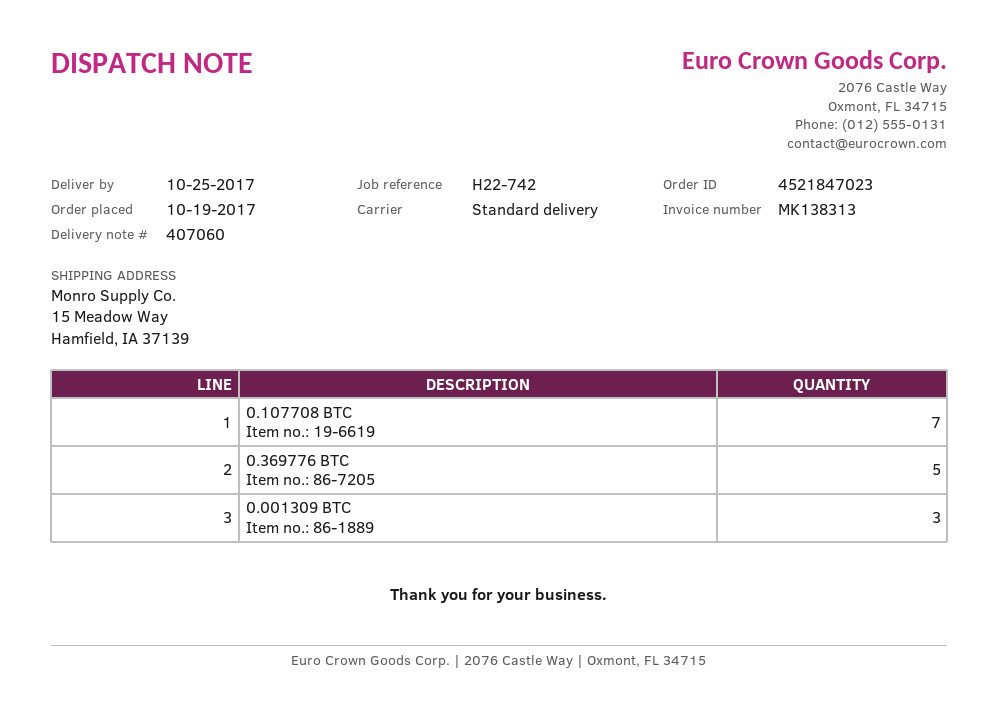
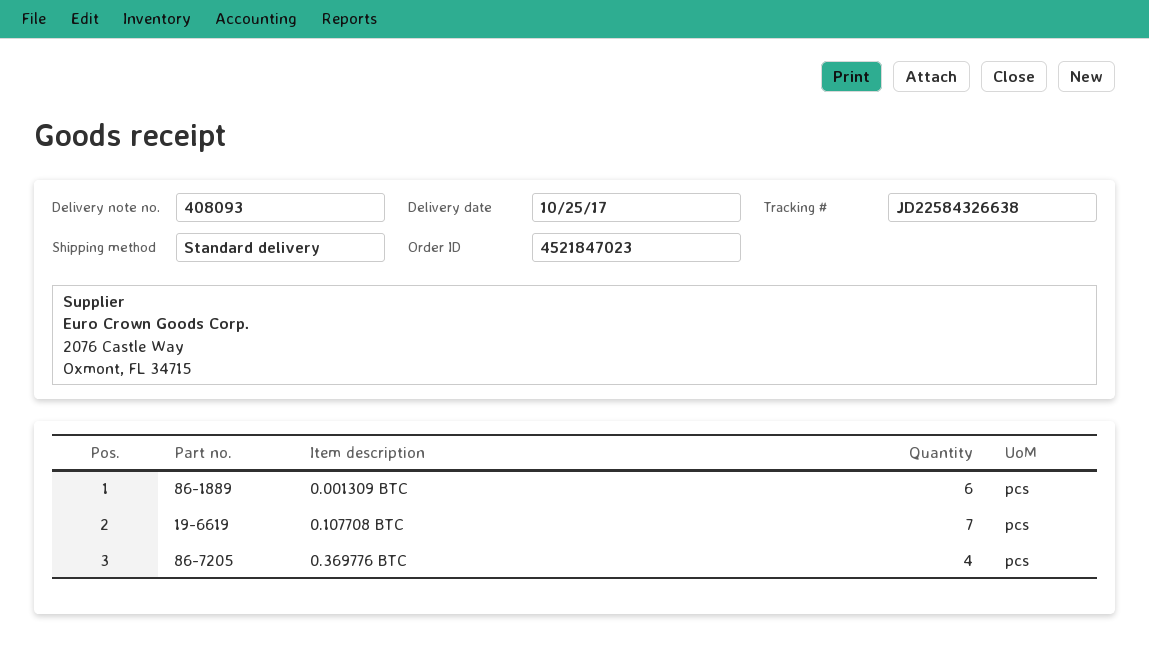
delivery note number: 407060 -> 408093
0.369776 BTC: 5 -> 4
0.001309 BTC: 3 -> 6

